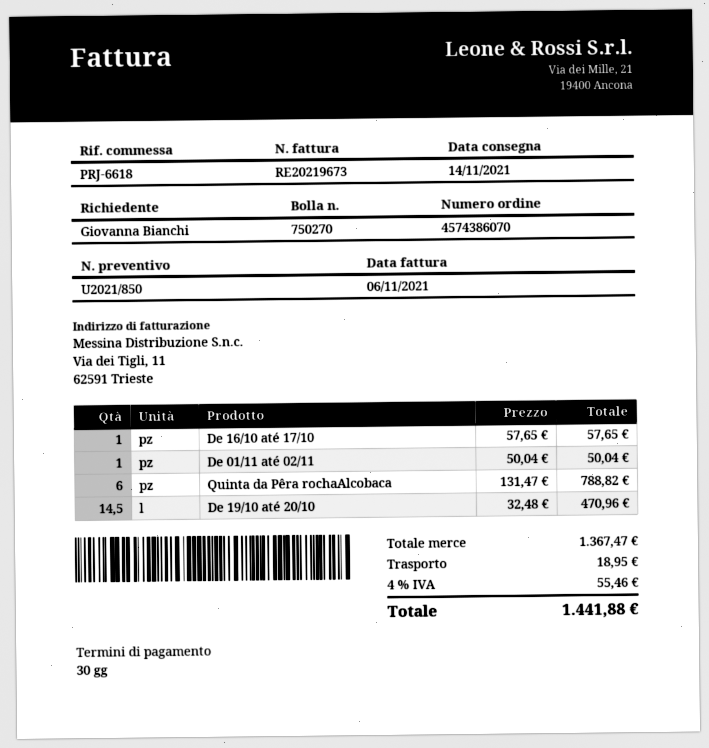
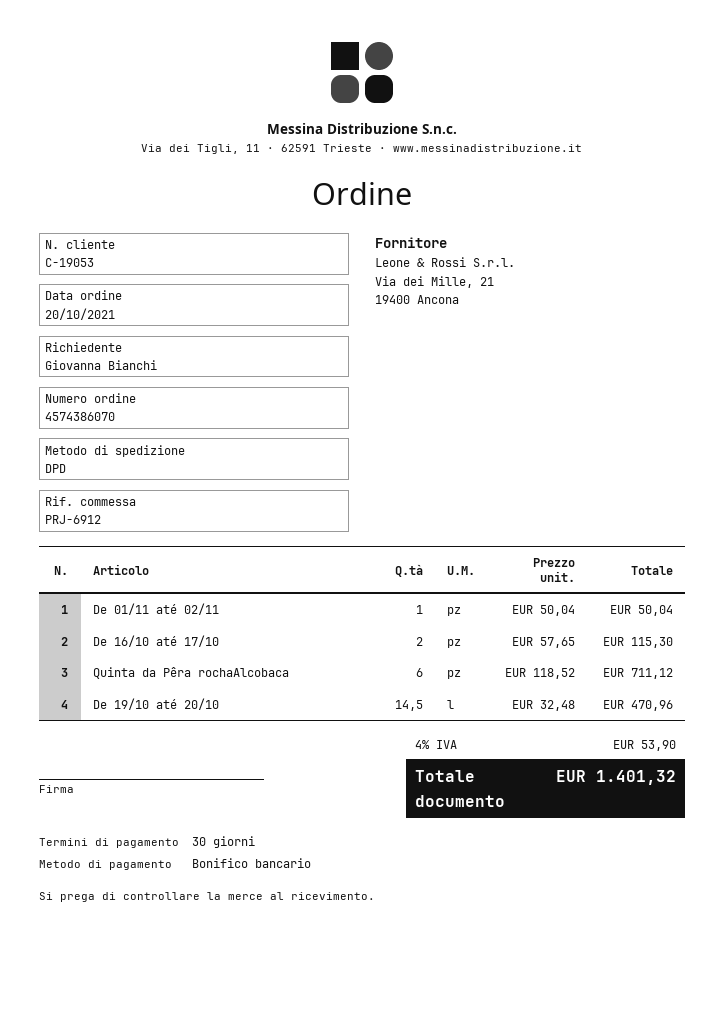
reference: PRJ-6618 -> PRJ-6912
De 16/10 até 17/10: 1 x 57.65 = 57.65 -> 2 x 57.65 = 115.30
Quinta da Pêra rochaAlcobaca: 6 x 131.47 = 788.82 -> 6 x 118.52 = 711.12
shipping: 18.95 -> none
tax: 4% = 55.46 -> 4% = 53.90
total: 1441.88 -> 1401.32

